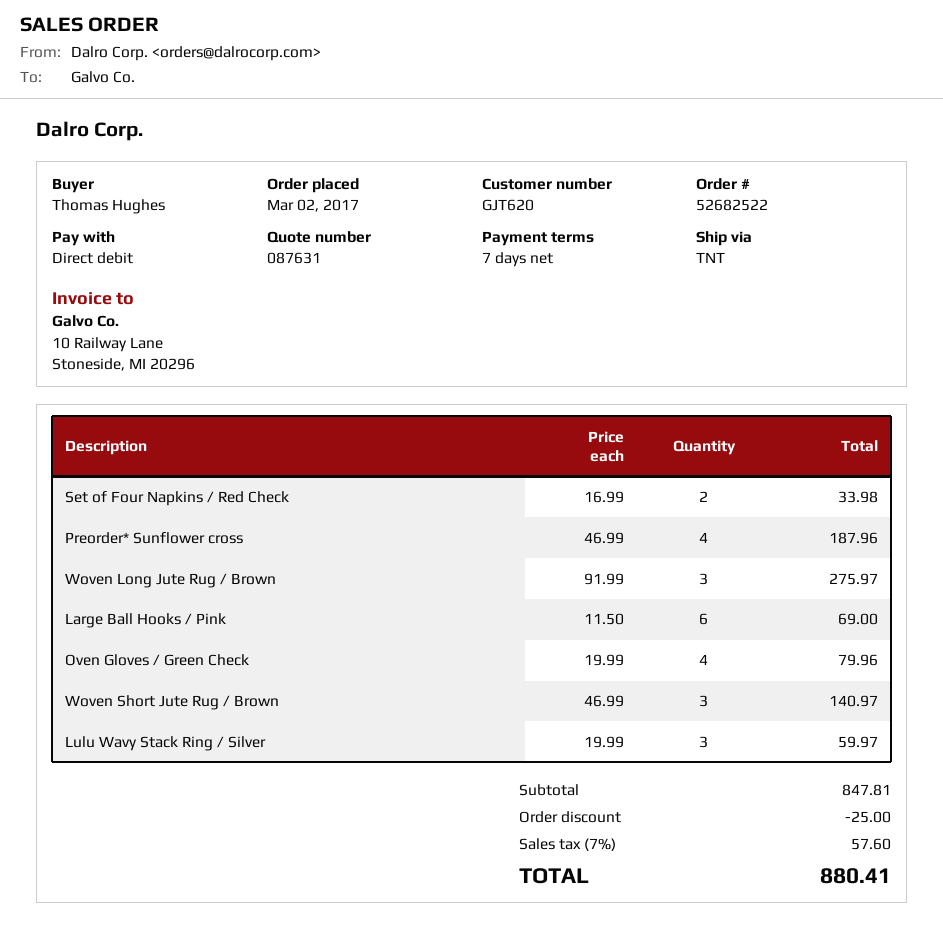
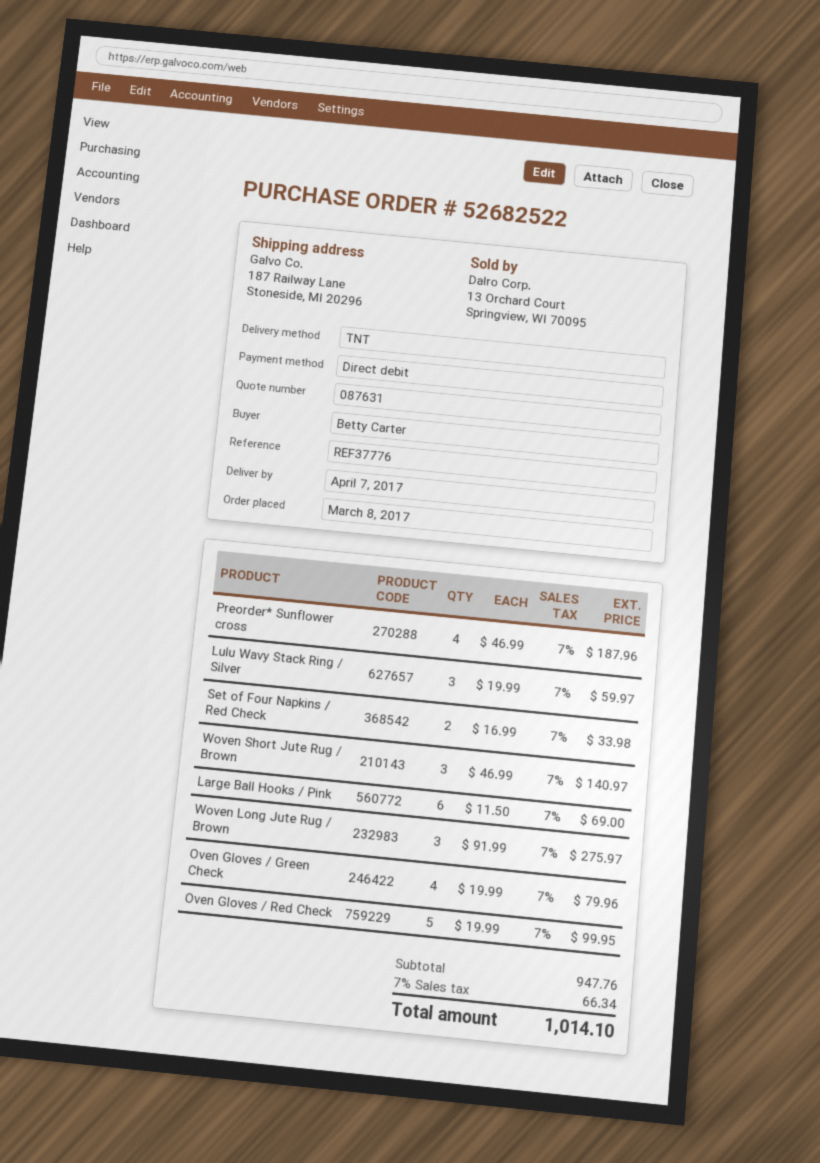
order date: 2017-03-02 -> 2017-03-08
ordered by: Thomas Hughes -> Betty Carter
Oven Gloves / Red Check: none -> 5 x 19.99 = 99.95
subtotal: 847.81 -> 947.76
discount: 25.00 -> none
tax: 7% = 57.60 -> 7% = 66.34
total: 880.41 -> 1014.10

